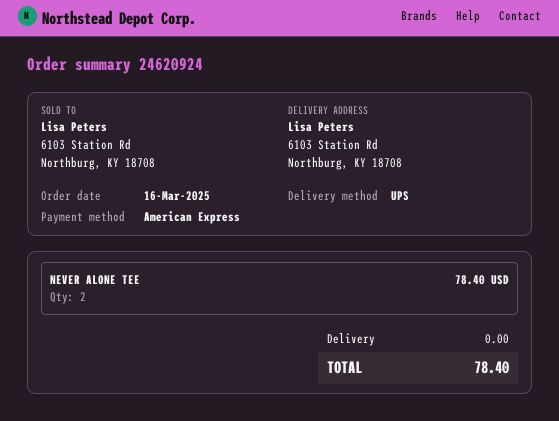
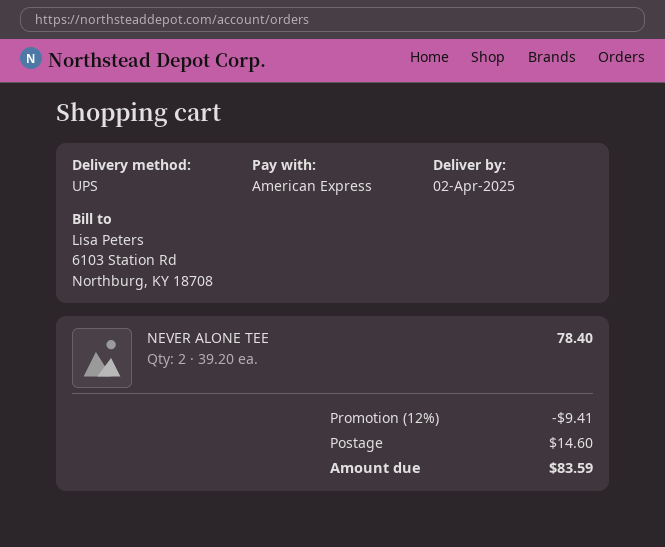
discount: none -> 12% = 9.41
shipping: 0.00 -> 14.60
total: 78.40 -> 83.59

